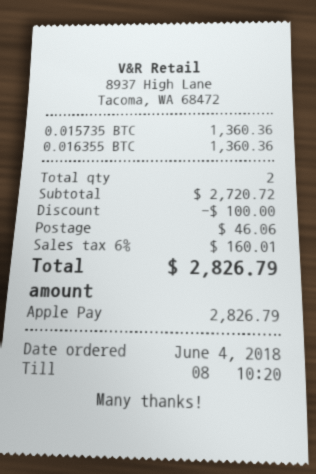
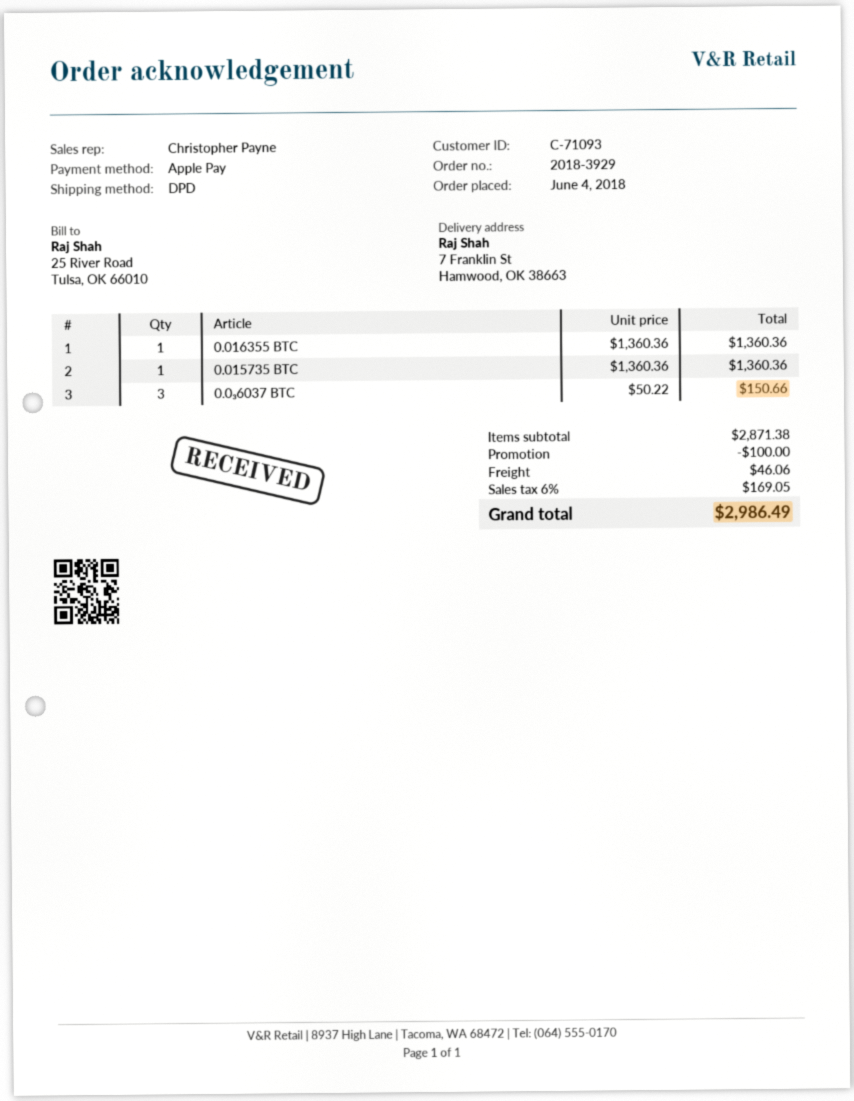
0.0₃6037 BTC: none -> 3 x 50.22 = 150.66
subtotal: 2720.72 -> 2871.38
tax: 6% = 160.01 -> 6% = 169.05
total: 2826.79 -> 2986.49

